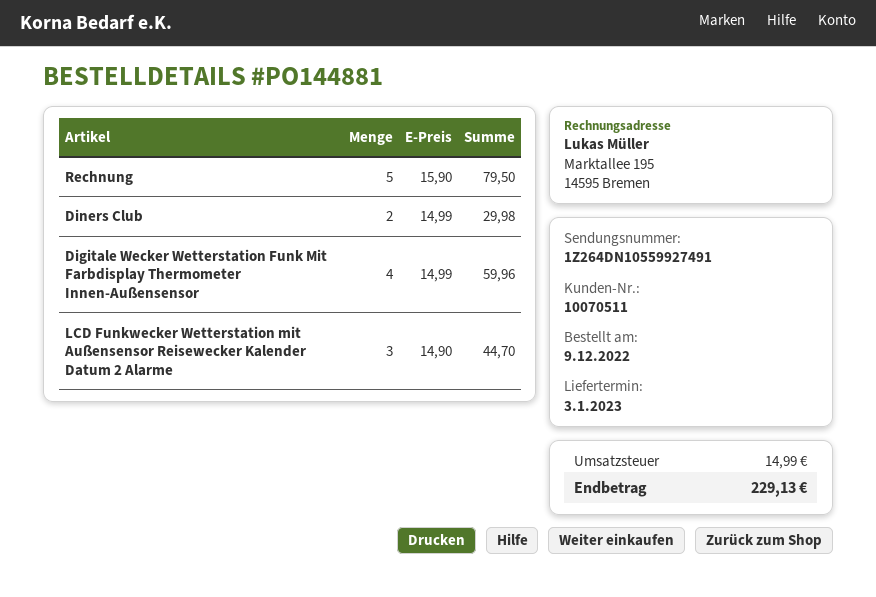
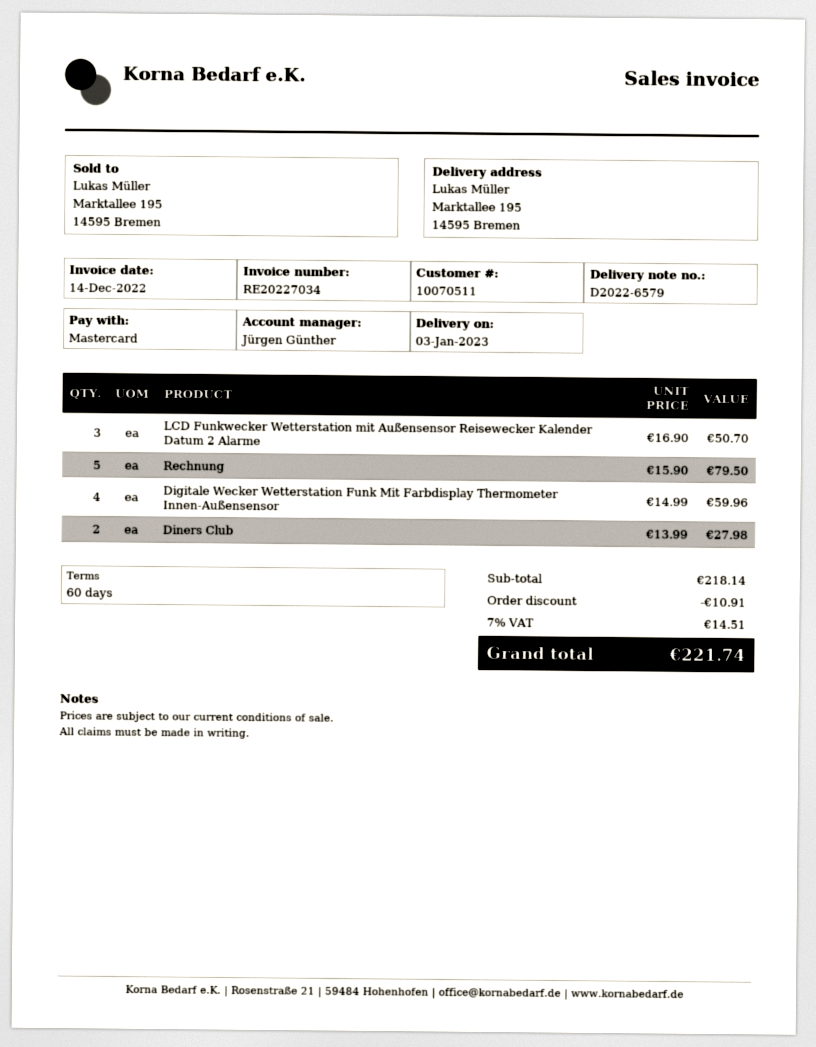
Diners Club: 2 x 14.99 = 29.98 -> 2 x 13.99 = 27.98
LCD Funkwecker Wetterstation mit Außensensor Reisewecker Kalender Datum 2 Alarme: 3 x 14.90 = 44.70 -> 3 x 16.90 = 50.70
discount: none -> 10.91
tax: 14.99 -> 14.51
total: 229.13 -> 221.74

